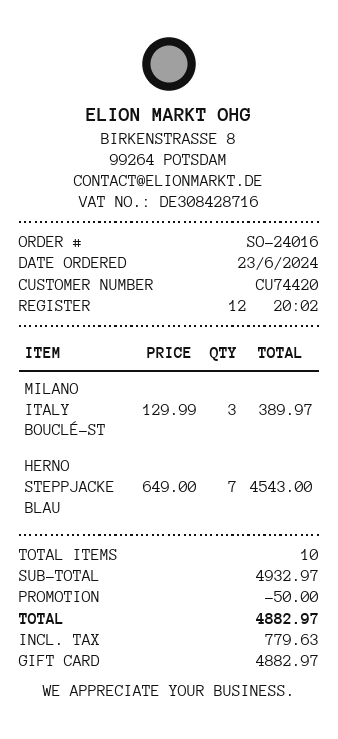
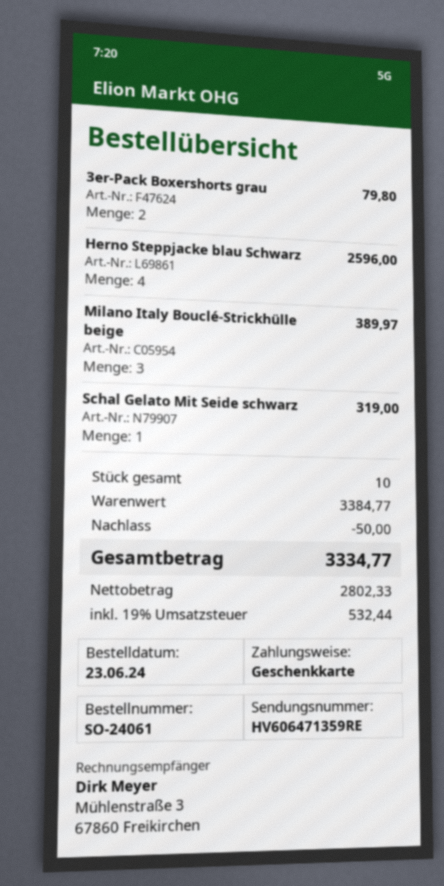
order number: SO-24016 -> SO-24061
HERNO STEPPJACKE BLAU: 7 for 4543.00 -> 4 for 2596.00
3er-Pack Boxershorts grau: none -> 2 for 79.80
Schal Gelato Mit Seide schwarz: none -> 1 for 319.00
subtotal: 4932.97 -> 3384.77
tax: 779.63 -> 532.44
total: 4882.97 -> 3334.77

